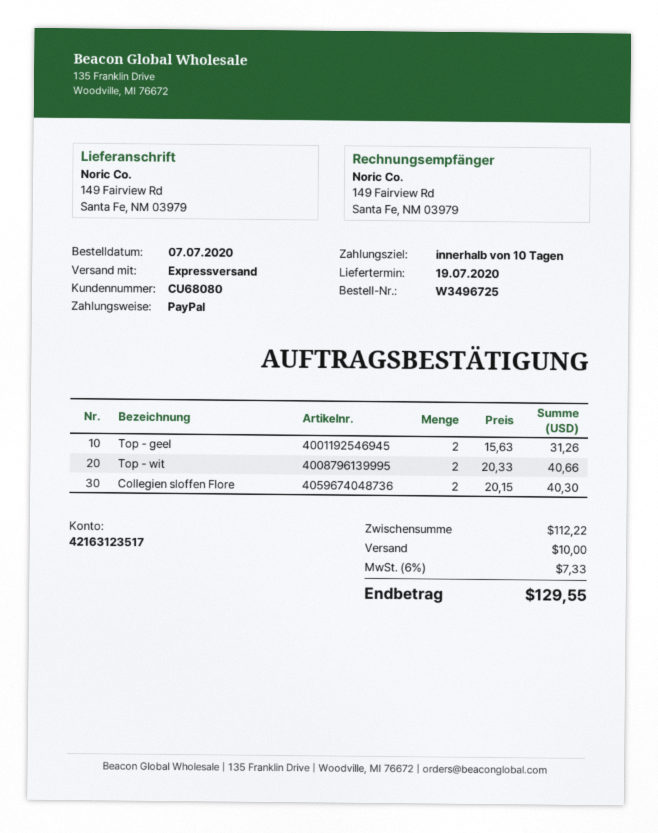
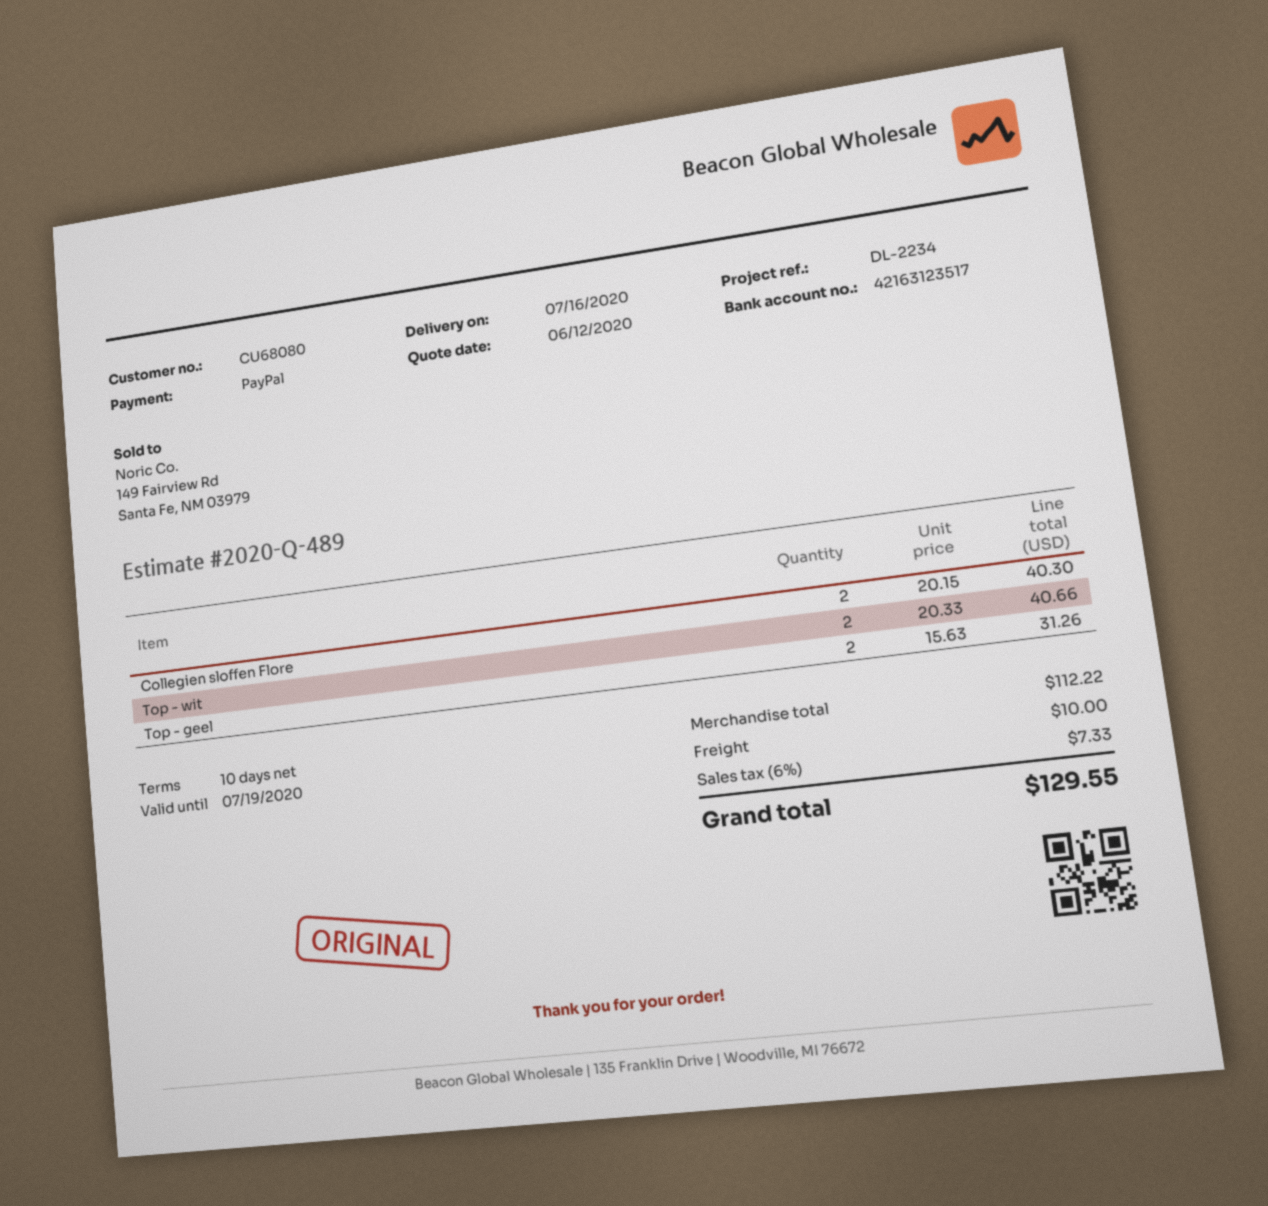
delivery date: 2020-07-19 -> 2020-07-16

